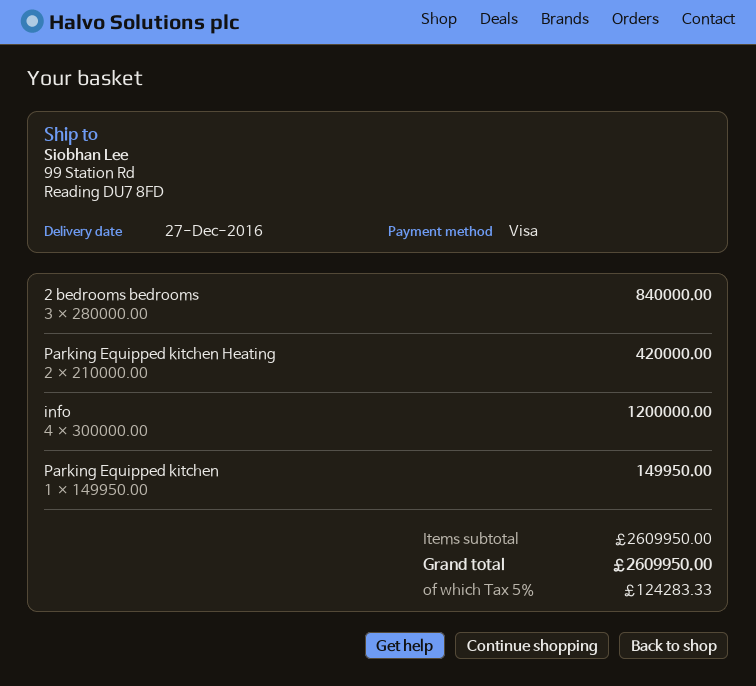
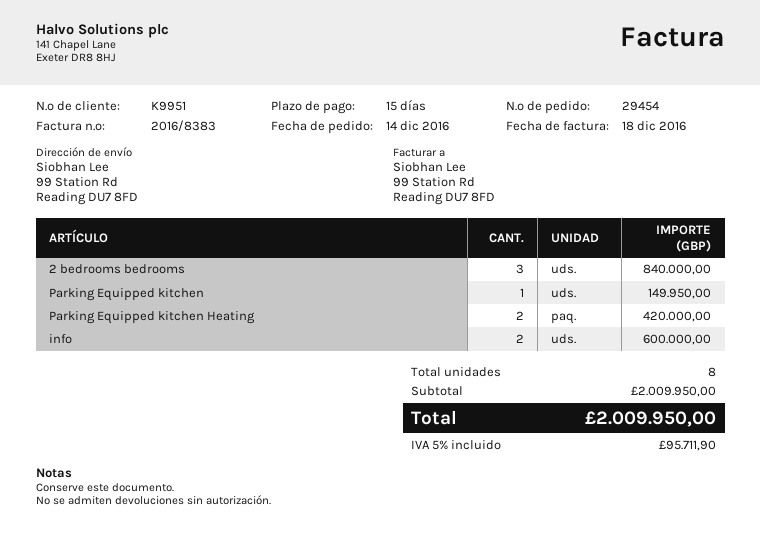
info: 4 for 1200000.00 -> 2 for 600000.00
subtotal: 2609950.00 -> 2009950.00
tax: 5% = 124283.33 -> 5% = 95711.90
total: 2609950.00 -> 2009950.00

